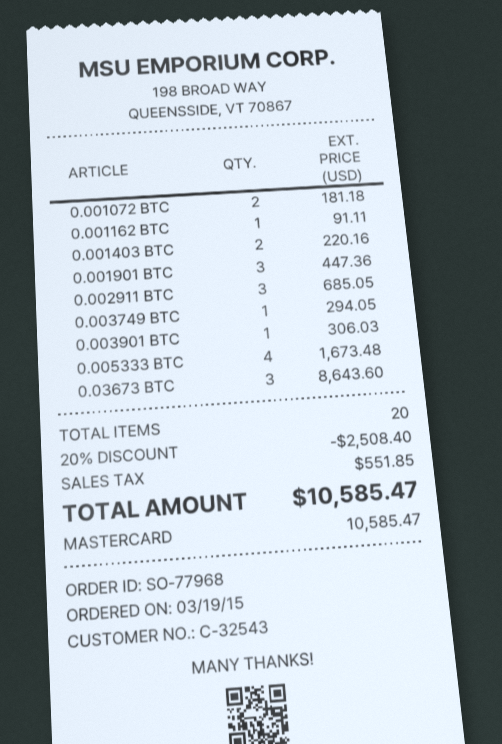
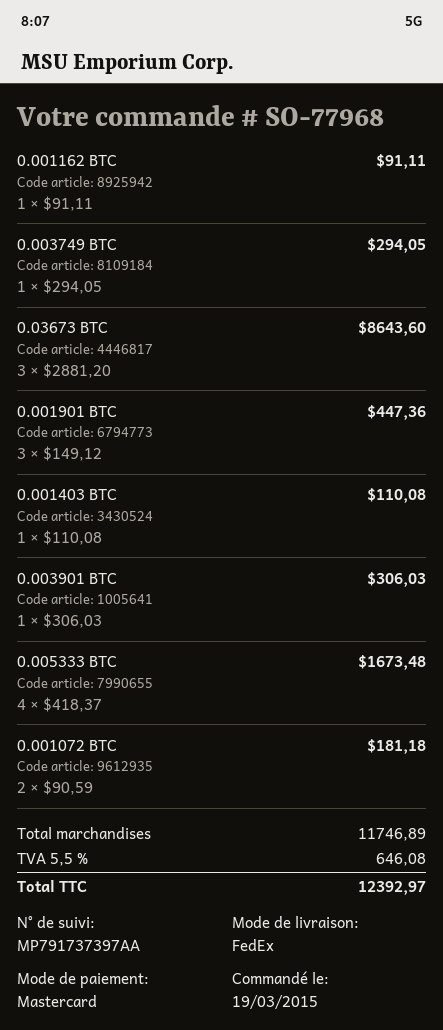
0.001403 BTC: 2 for 220.16 -> 1 for 110.08
0.002911 BTC: 3 for 685.05 -> none
discount: 20% = 2508.40 -> none
tax: 551.85 -> 646.08
total: 10585.47 -> 12392.97

